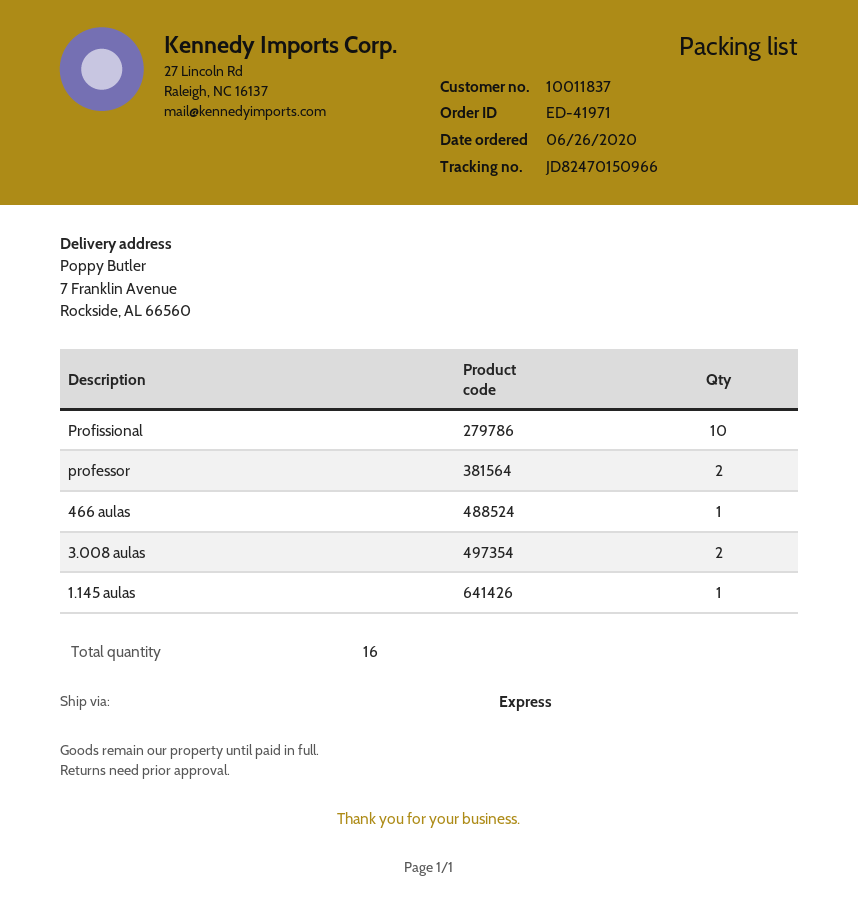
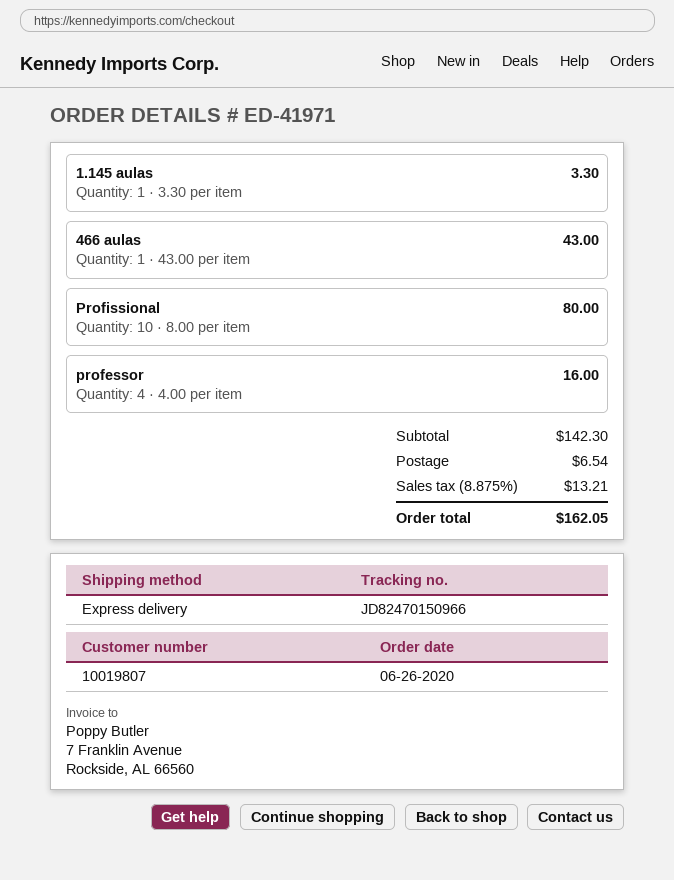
customer number: 10011837 -> 10019807
professor: 2 -> 4
3.008 aulas: 2 -> none

